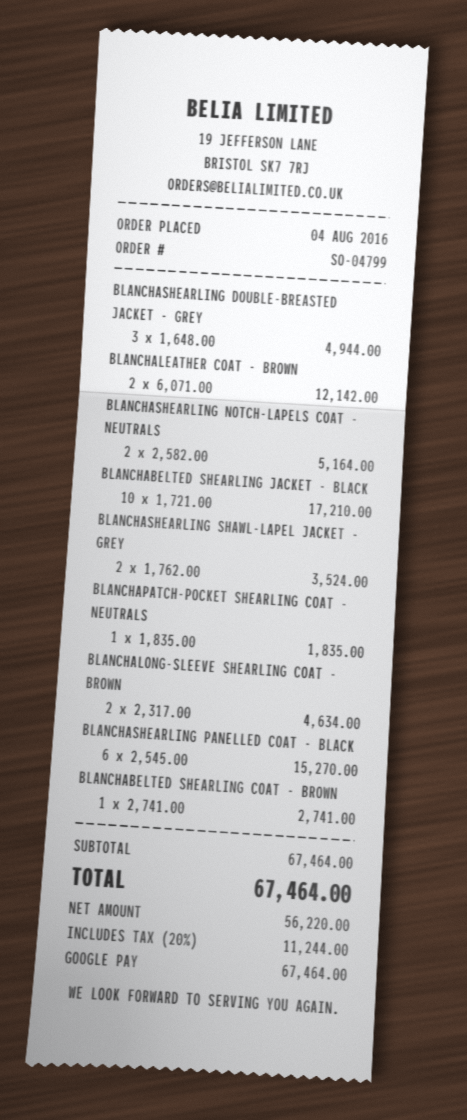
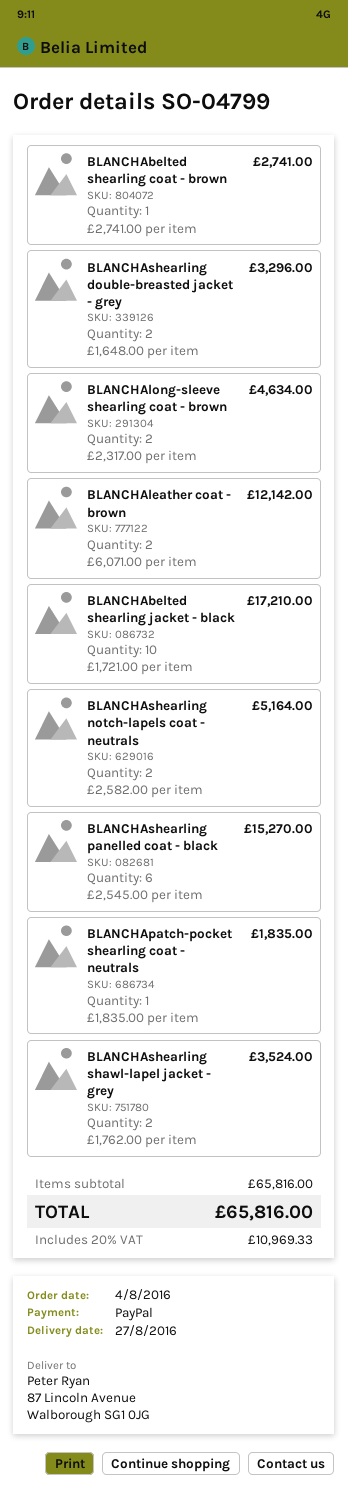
payment method: Google Pay -> PayPal
BLANCHASHEARLING DOUBLE-BREASTED JACKET - GREY: 3 x 1648.00 = 4944.00 -> 2 x 1648.00 = 3296.00
subtotal: 67464.00 -> 65816.00
tax: 20% = 11244.00 -> 20% = 10969.33
total: 67464.00 -> 65816.00

